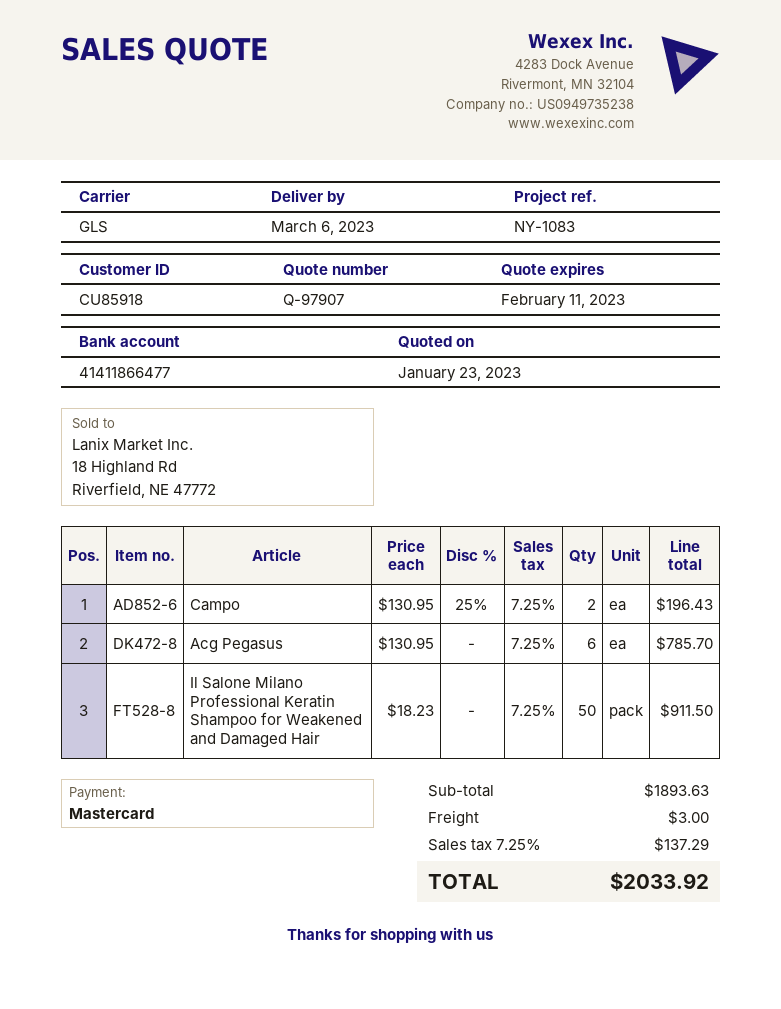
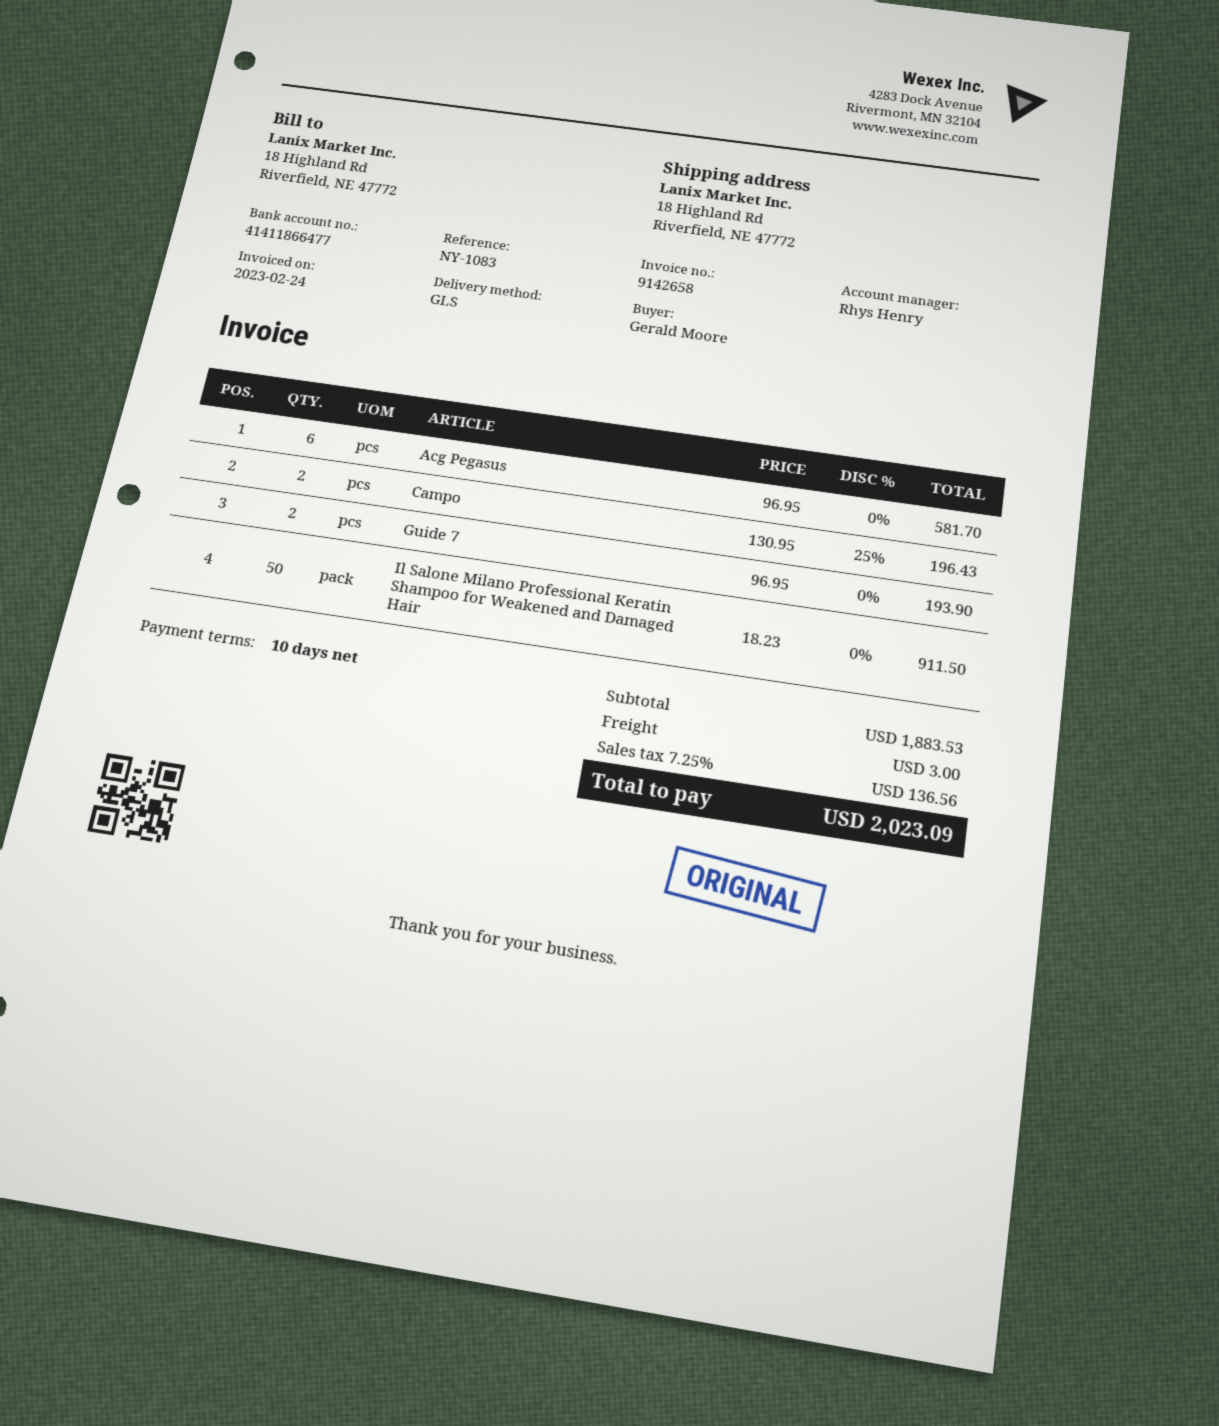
Acg Pegasus: 6 x 130.95 = 785.70 -> 6 x 96.95 = 581.70
Guide 7: none -> 2 x 96.95 = 193.90
subtotal: 1893.63 -> 1883.53
tax: 7.25% = 137.29 -> 7.25% = 136.56
total: 2033.92 -> 2023.09

